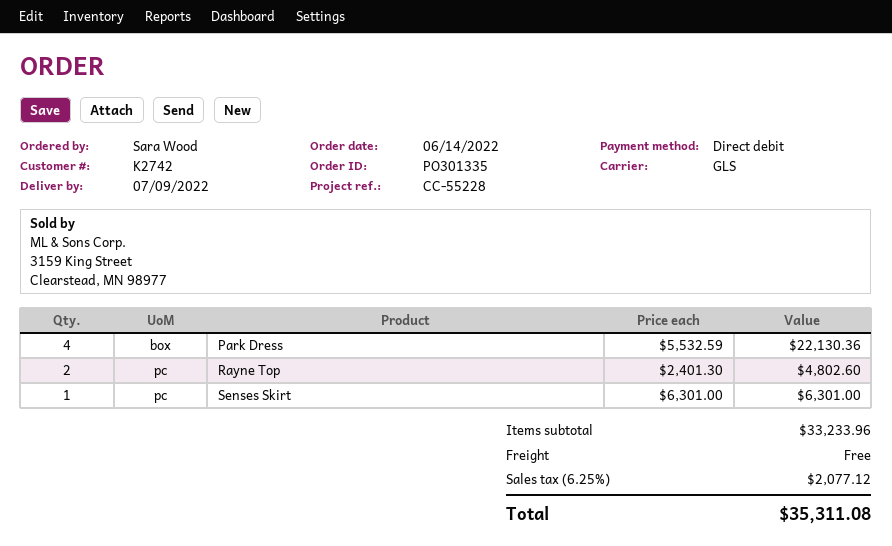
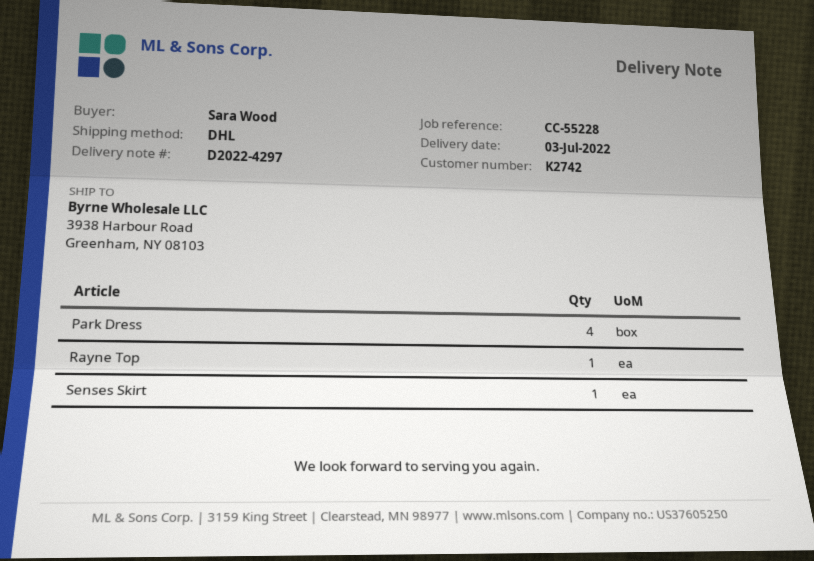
delivery date: 2022-07-09 -> 2022-07-03
shipping method: GLS -> DHL
Rayne Top: 2 -> 1

